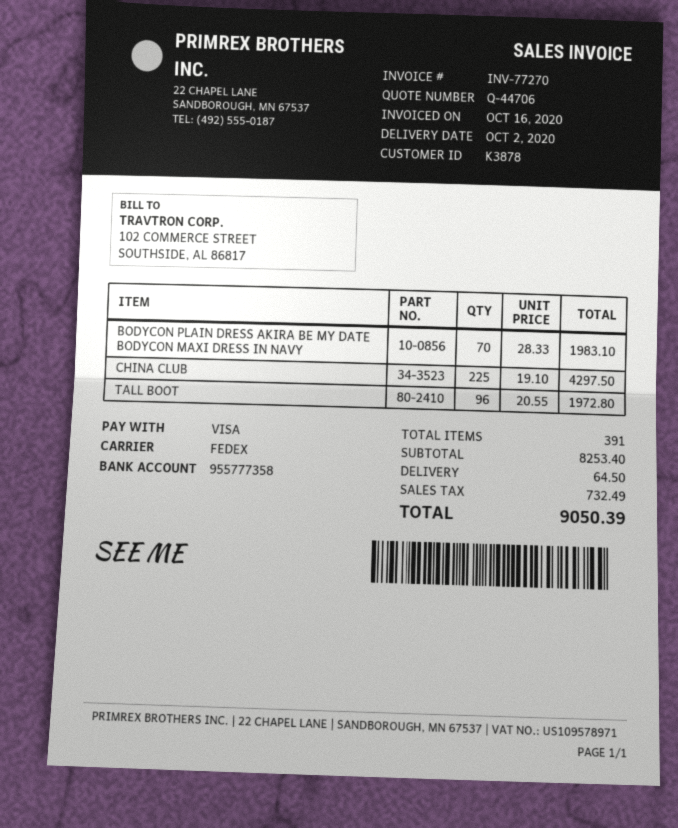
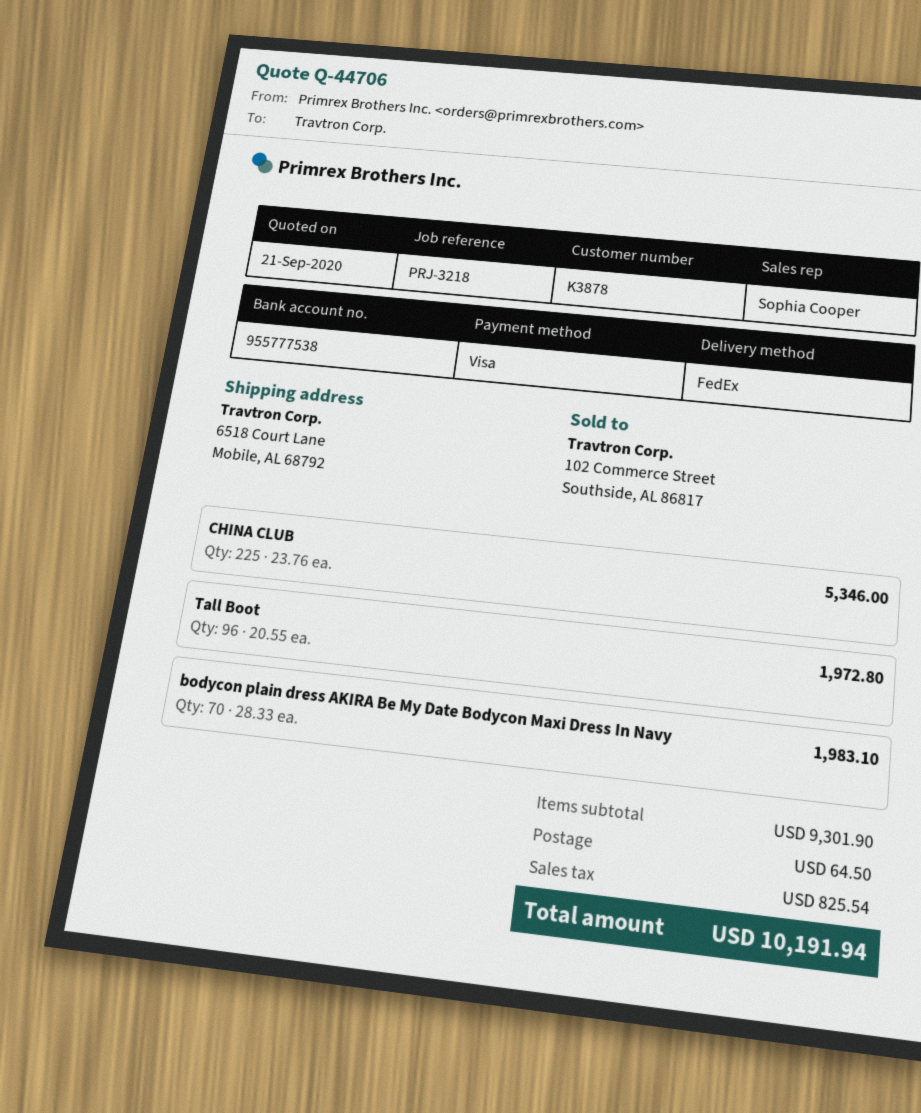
bank account: 955777358 -> 955777538
CHINA CLUB: 225 x 19.10 = 4297.50 -> 225 x 23.76 = 5346.00
subtotal: 8253.40 -> 9301.90
tax: 732.49 -> 825.54
total: 9050.39 -> 10191.94

